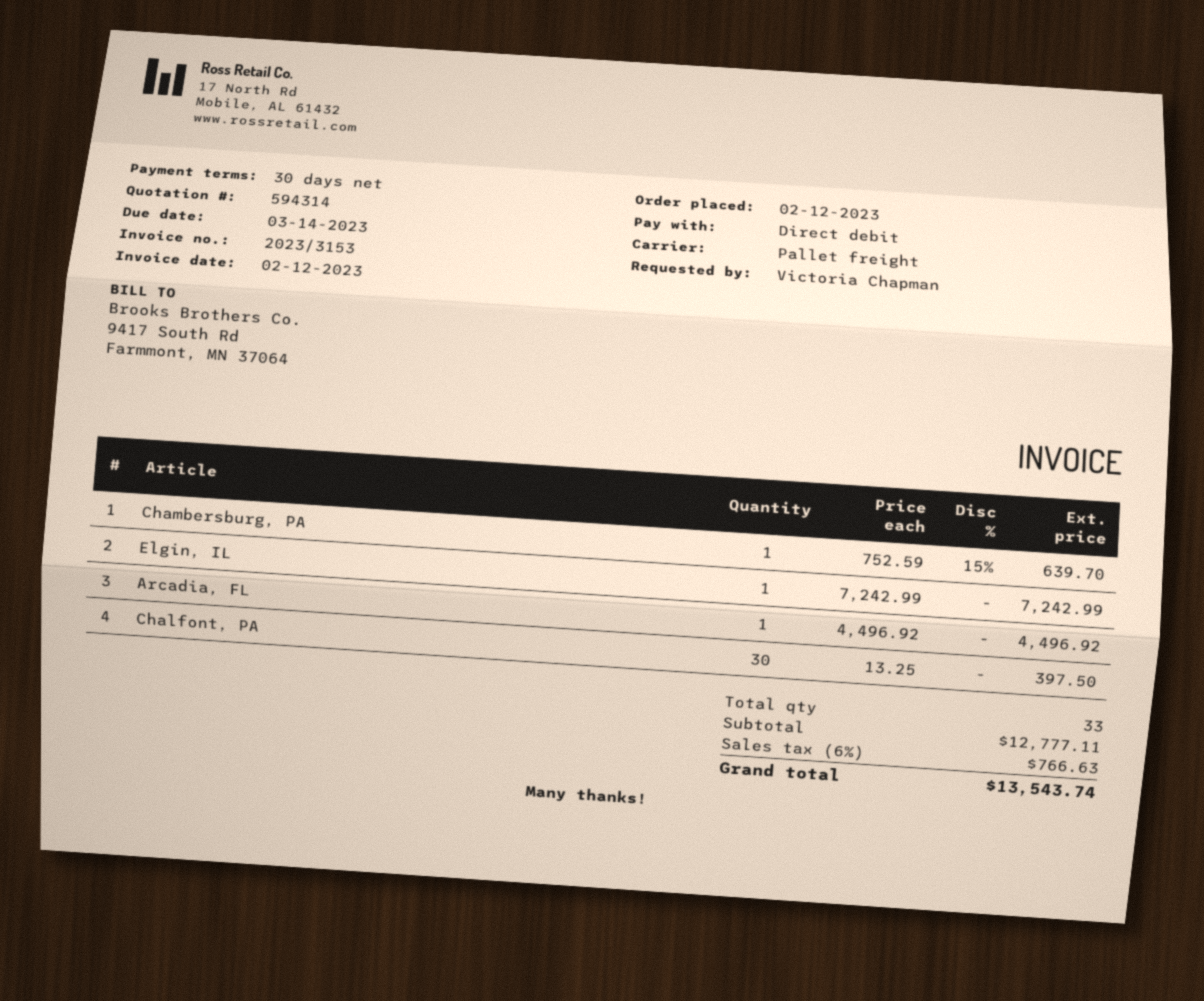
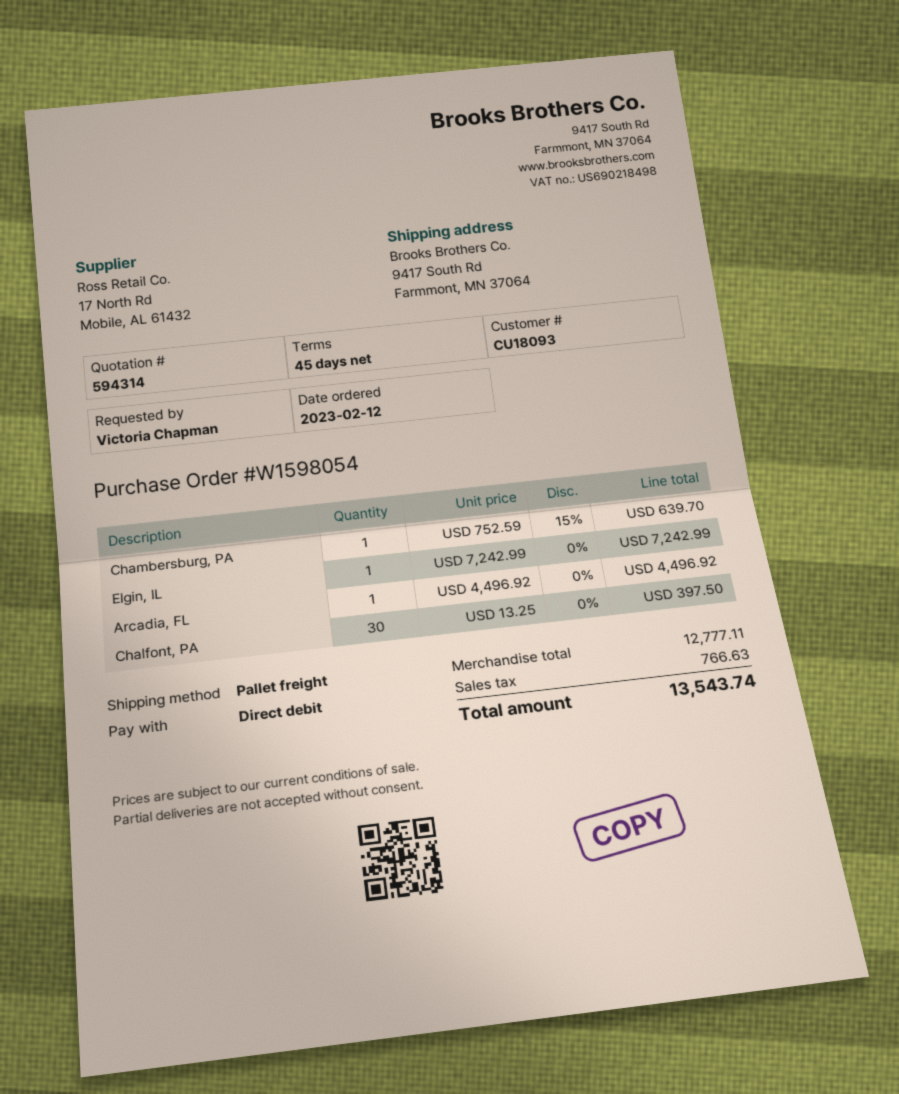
payment terms: 30 days -> 45 days

